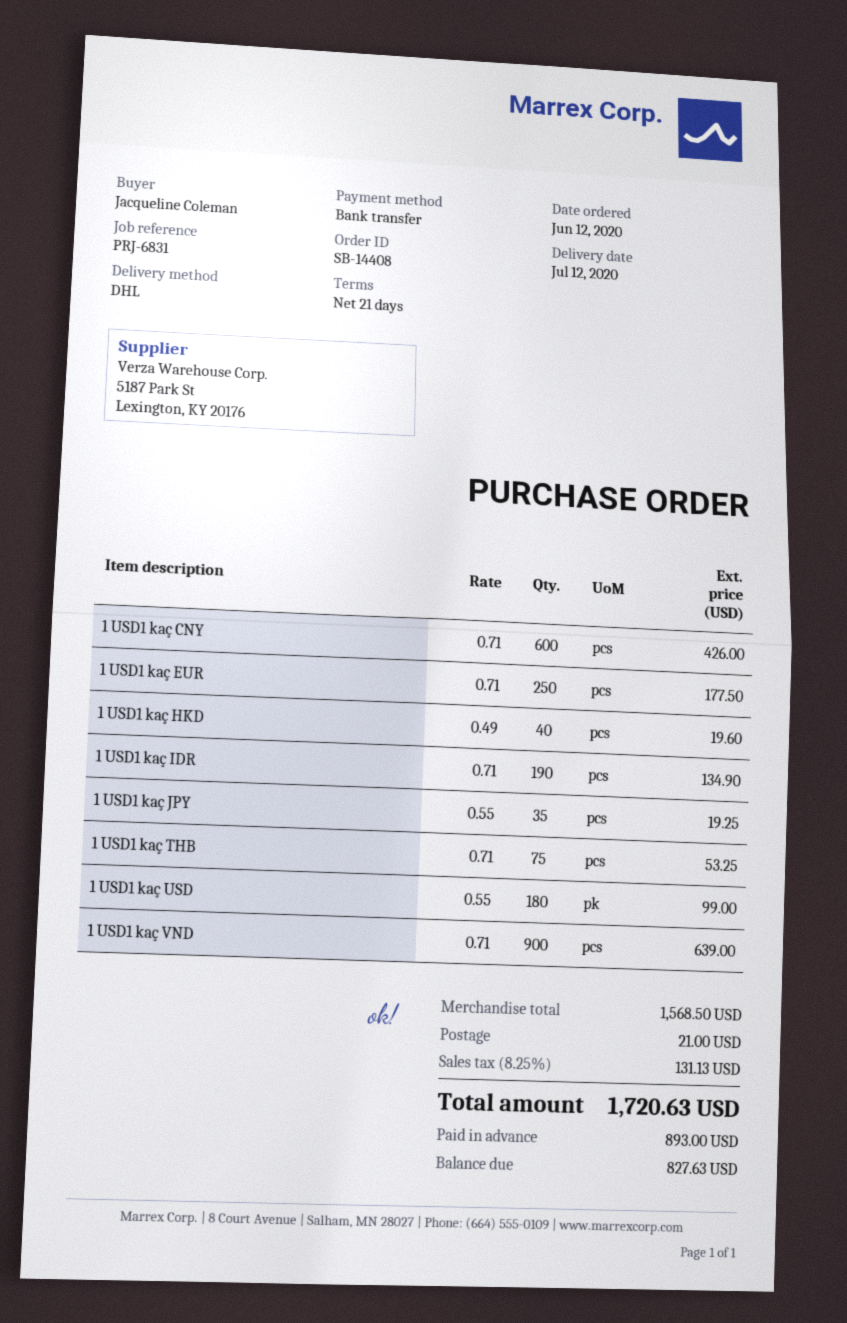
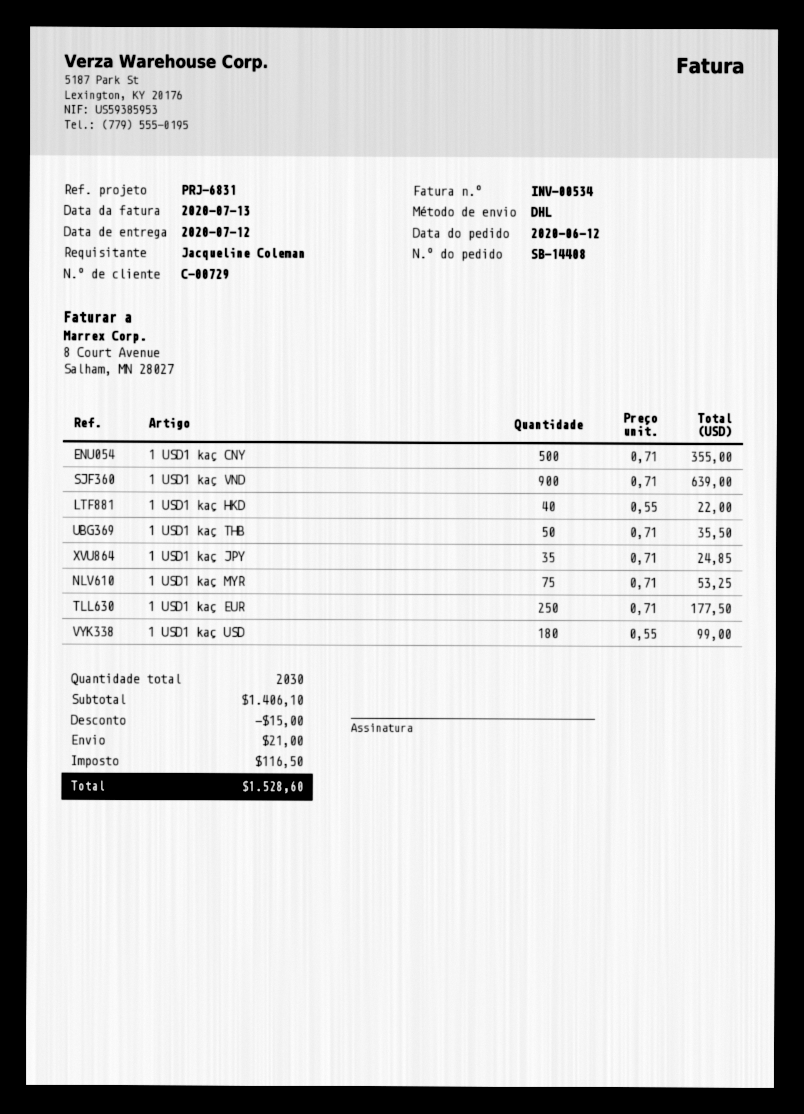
1 USD1 kaç CNY: 600 x 0.71 = 426.00 -> 500 x 0.71 = 355.00
1 USD1 kaç HKD: 40 x 0.49 = 19.60 -> 40 x 0.55 = 22.00
1 USD1 kaç IDR: 190 x 0.71 = 134.90 -> none
1 USD1 kaç JPY: 35 x 0.55 = 19.25 -> 35 x 0.71 = 24.85
1 USD1 kaç THB: 75 x 0.71 = 53.25 -> 50 x 0.71 = 35.50
1 USD1 kaç MYR: none -> 75 x 0.71 = 53.25
subtotal: 1568.50 -> 1406.10
discount: none -> 15.00
tax: 131.13 -> 116.50
total: 1720.63 -> 1528.60

